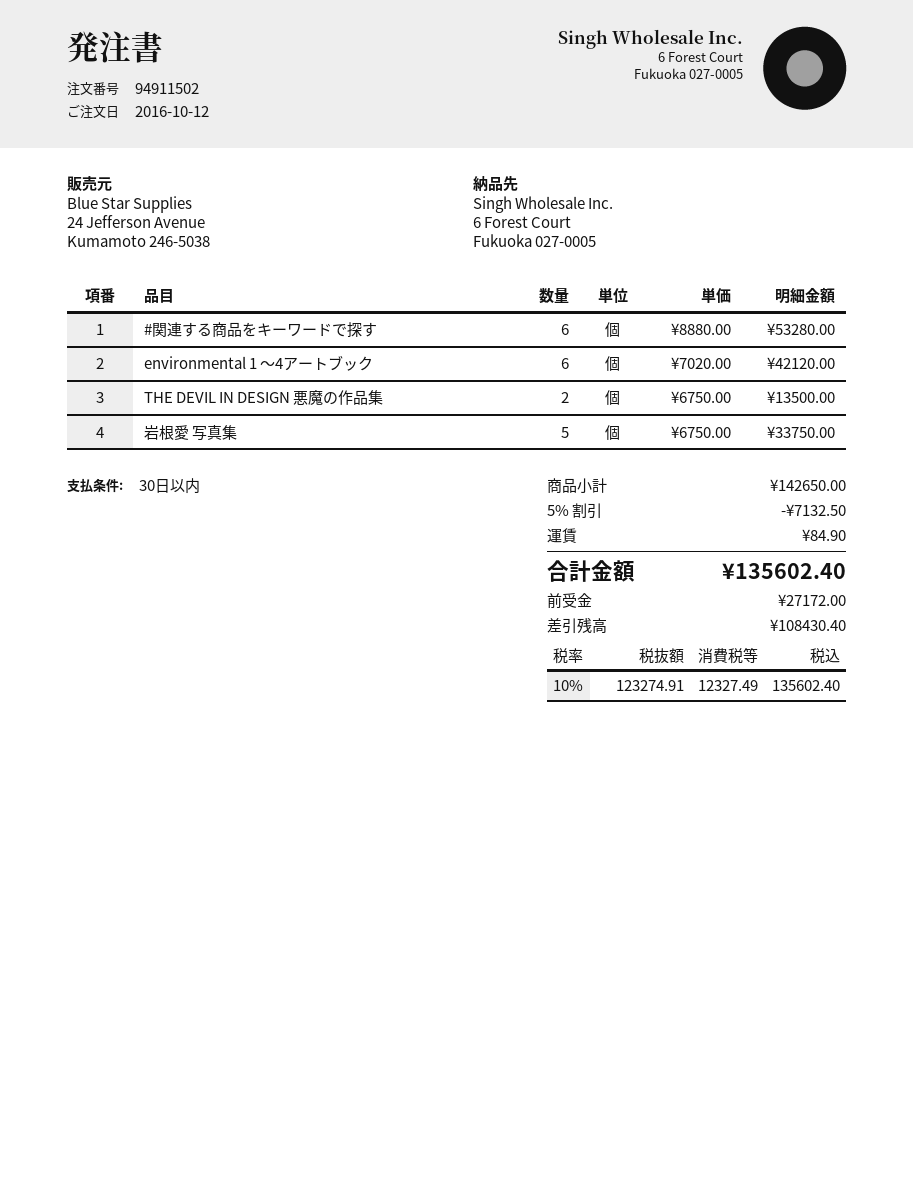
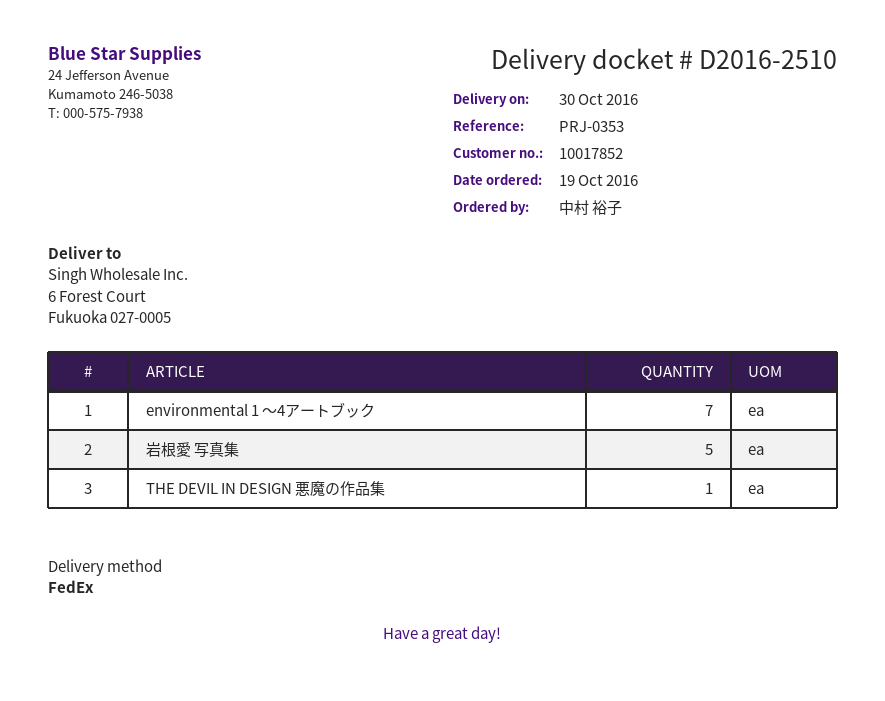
order date: 2016-10-12 -> 2016-10-19
#関連する商品をキーワードで探す: 6 -> none
environmental 1 〜4アートブック: 6 -> 7
THE DEVIL IN DESIGN 悪魔の作品集: 2 -> 1

